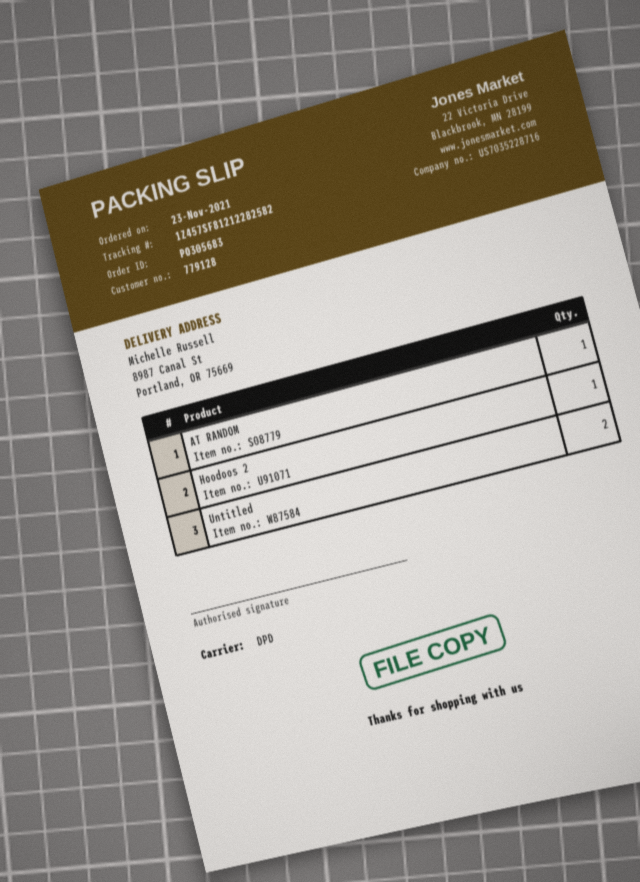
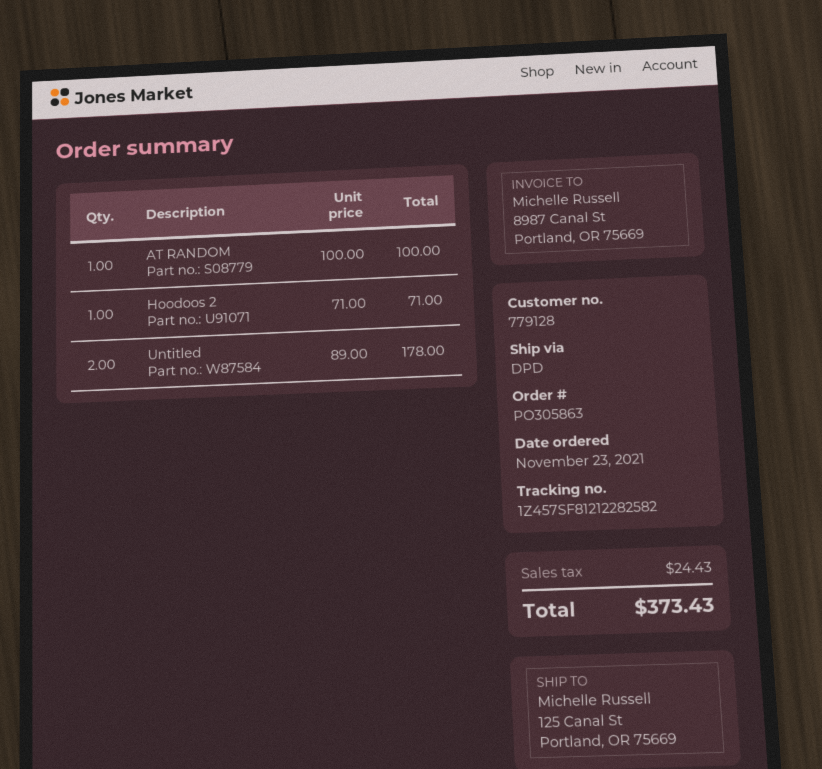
order number: PO305683 -> PO305863
ship to: 8987 Canal St, Portland, OR 75669 -> 125 Canal St, Portland, OR 75669

